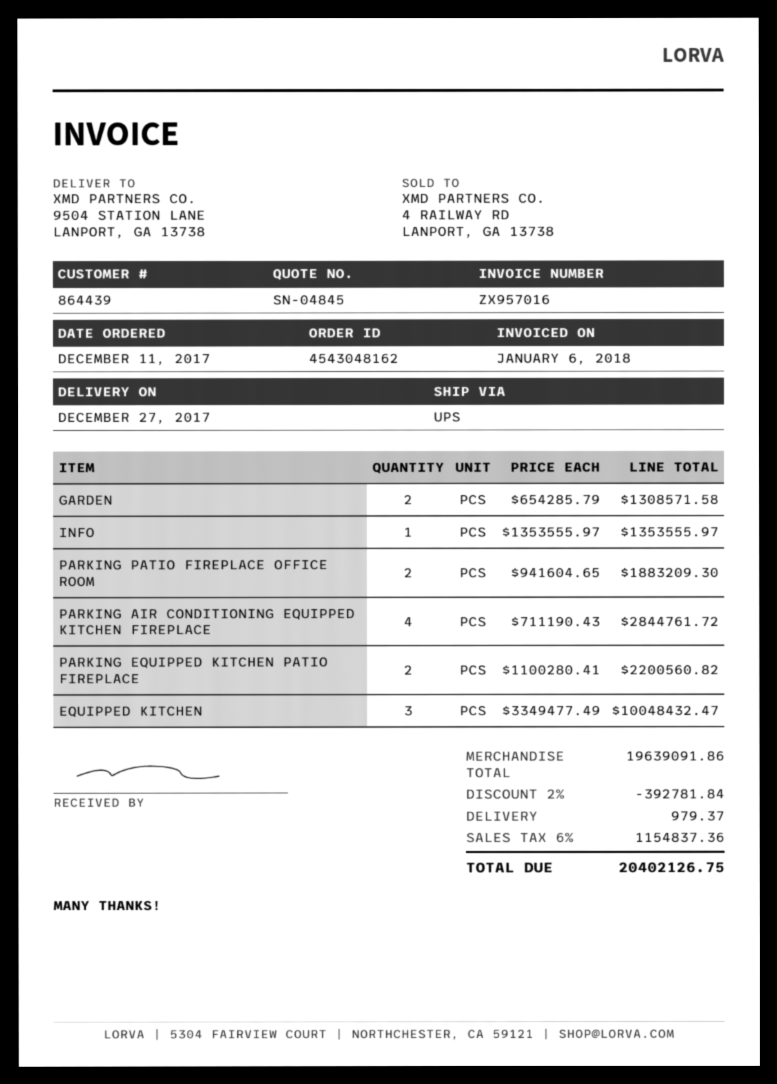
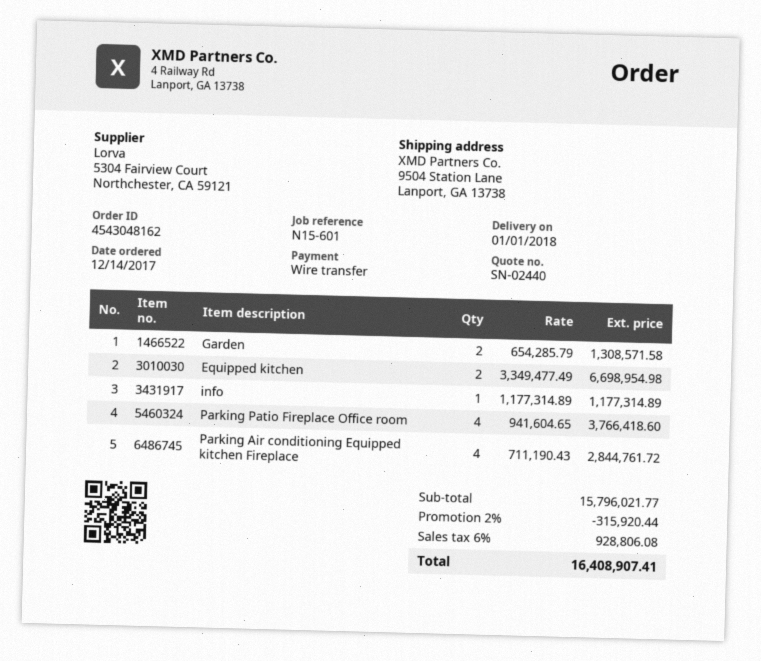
quote number: SN-04845 -> SN-02440
order date: 2017-12-11 -> 2017-12-14
delivery date: 2017-12-27 -> 2018-01-01
INFO: 1 x 1353555.97 = 1353555.97 -> 1 x 1177314.89 = 1177314.89
PARKING PATIO FIREPLACE OFFICE ROOM: 2 x 941604.65 = 1883209.30 -> 4 x 941604.65 = 3766418.60
PARKING EQUIPPED KITCHEN PATIO FIREPLACE: 2 x 1100280.41 = 2200560.82 -> none
EQUIPPED KITCHEN: 3 x 3349477.49 = 10048432.47 -> 2 x 3349477.49 = 6698954.98
subtotal: 19639091.86 -> 15796021.77
discount: 2% = 392781.84 -> 2% = 315920.44
shipping: 979.37 -> none
tax: 6% = 1154837.36 -> 6% = 928806.08
total: 20402126.75 -> 16408907.41

